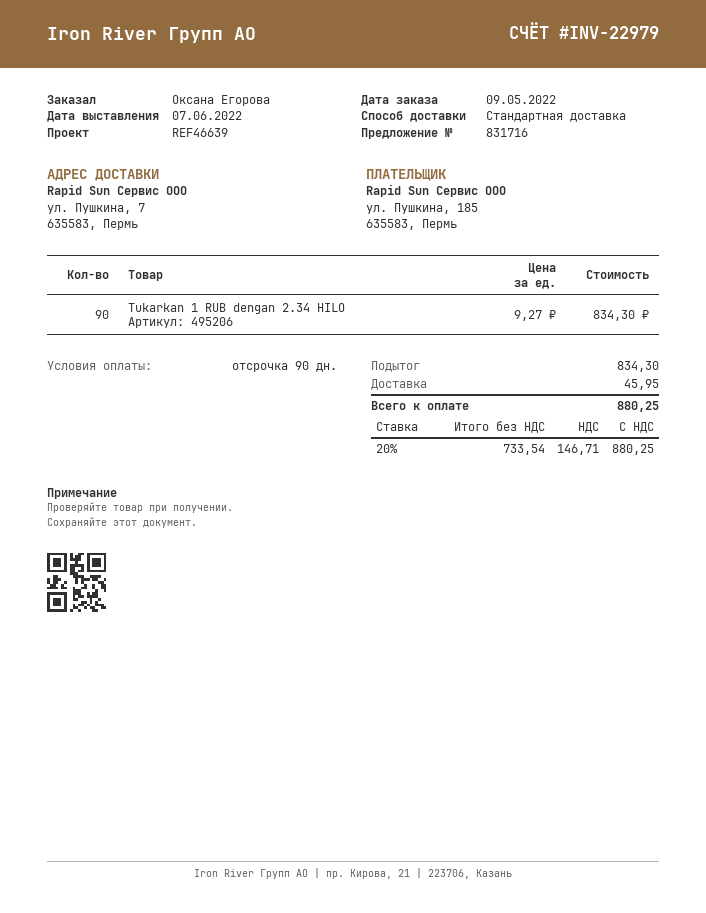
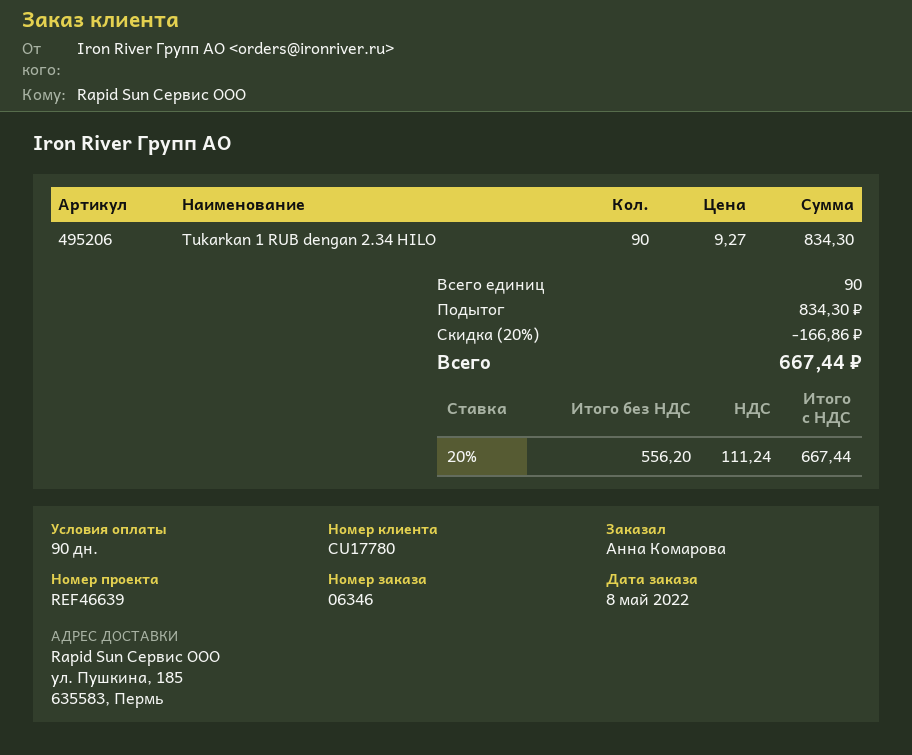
order date: 2022-05-09 -> 2022-05-08
ordered by: Оксана Егорова -> Анна Комарова
ship to: ул. Пушкина, 7, 635583, Пермь -> ул. Пушкина, 185, 635583, Пермь
discount: none -> 20% = 166.86
shipping: 45.95 -> none
net: 733.54 -> 556.20
tax: 20% = 146.71 -> 20% = 111.24
total: 880.25 -> 667.44

